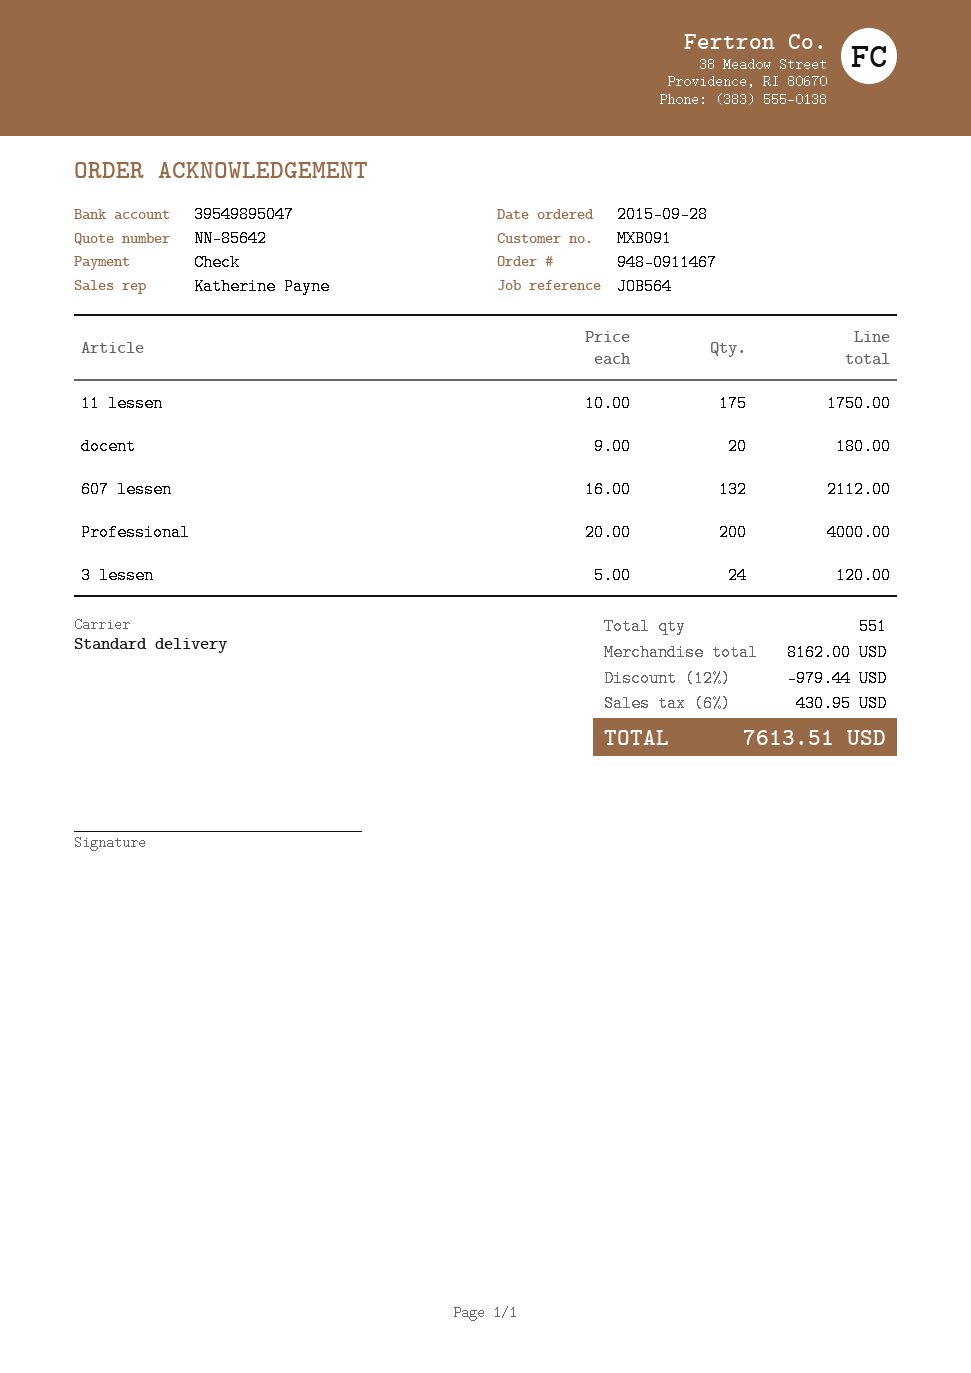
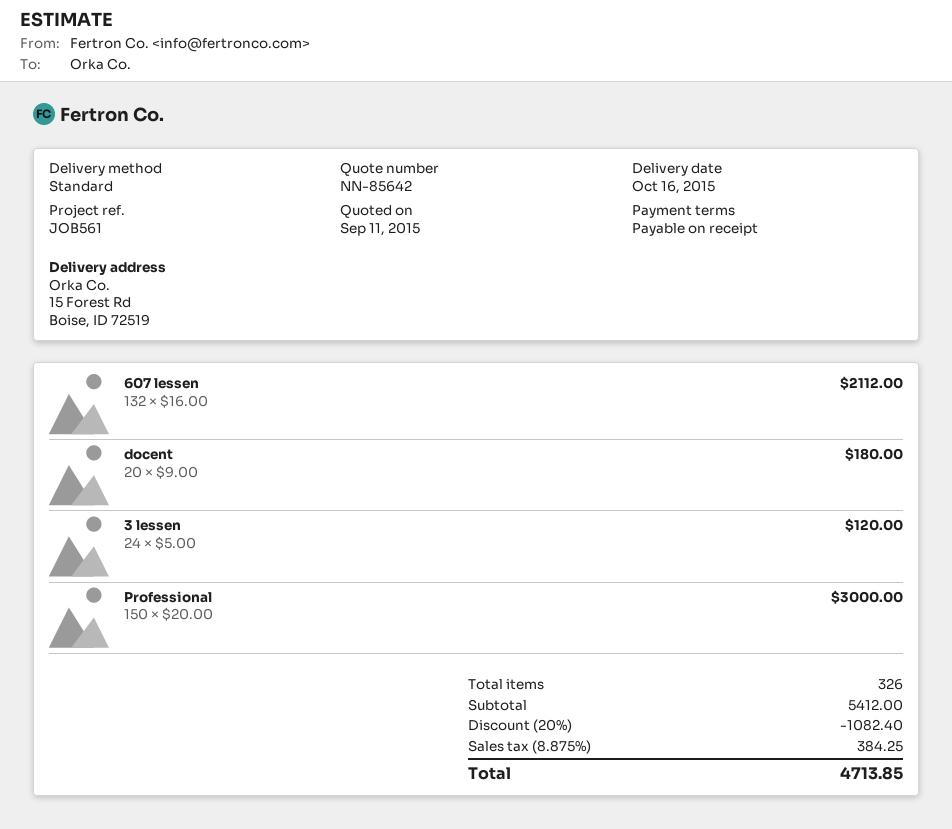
reference: JOB564 -> JOB561
11 lessen: 175 x 10.00 = 1750.00 -> none
Professional: 200 x 20.00 = 4000.00 -> 150 x 20.00 = 3000.00
total quantity: 551 -> 326
subtotal: 8162.00 -> 5412.00
discount: 12% = 979.44 -> 20% = 1082.40
tax: 6% = 430.95 -> 8.875% = 384.25
total: 7613.51 -> 4713.85

